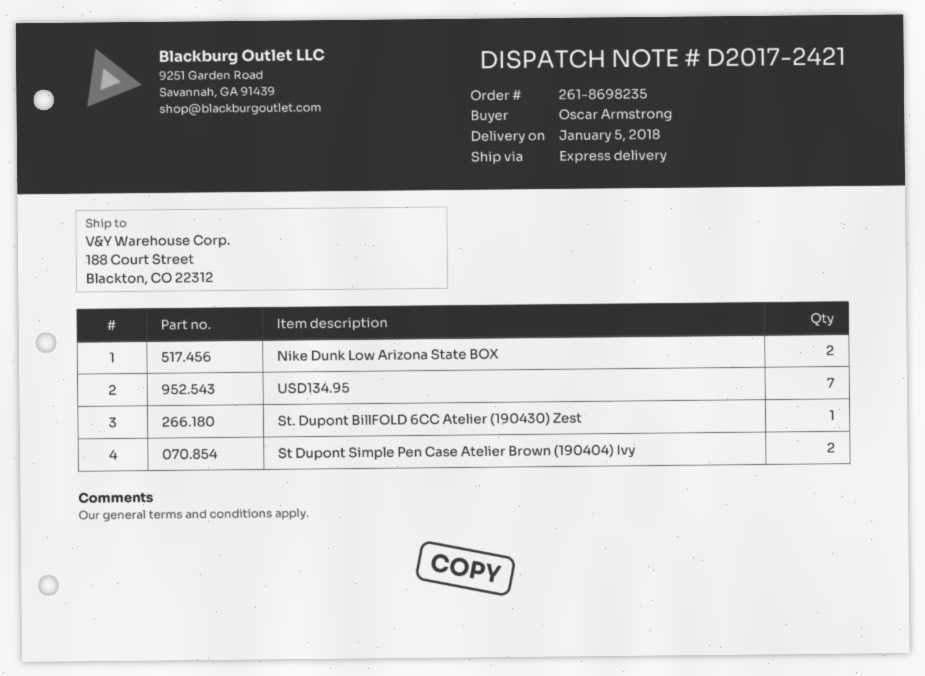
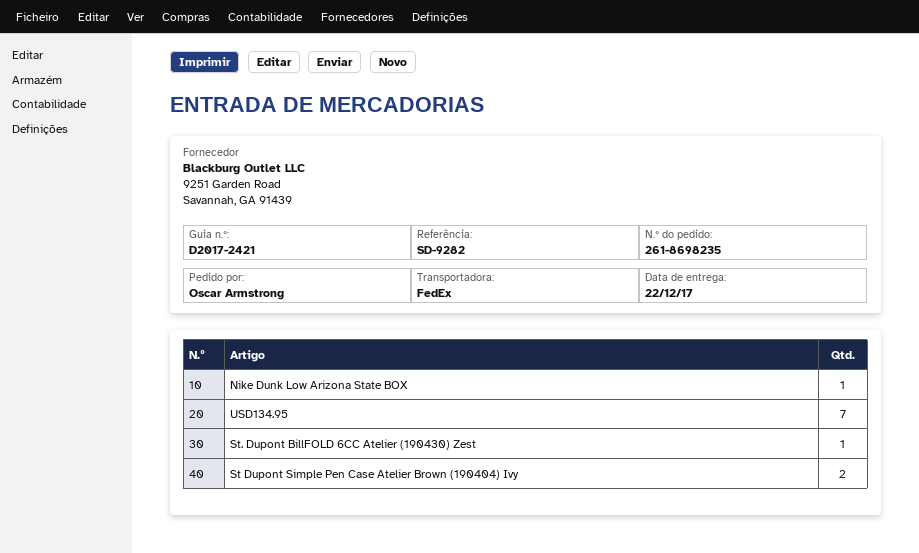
delivery date: 2018-01-05 -> 2017-12-22
shipping method: express -> FedEx
Nike Dunk Low Arizona State BOX: 2 -> 1

